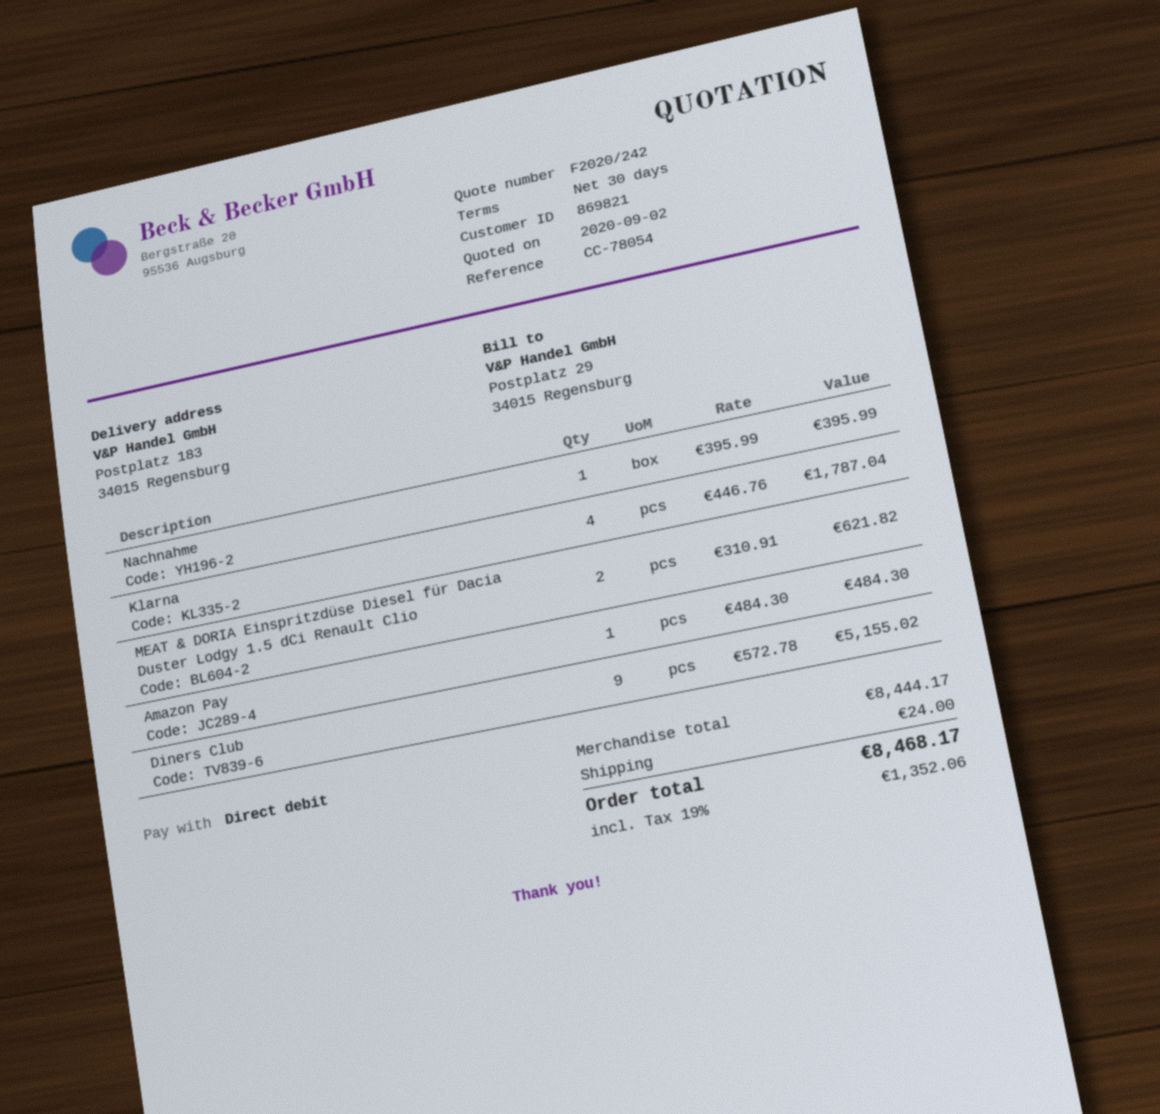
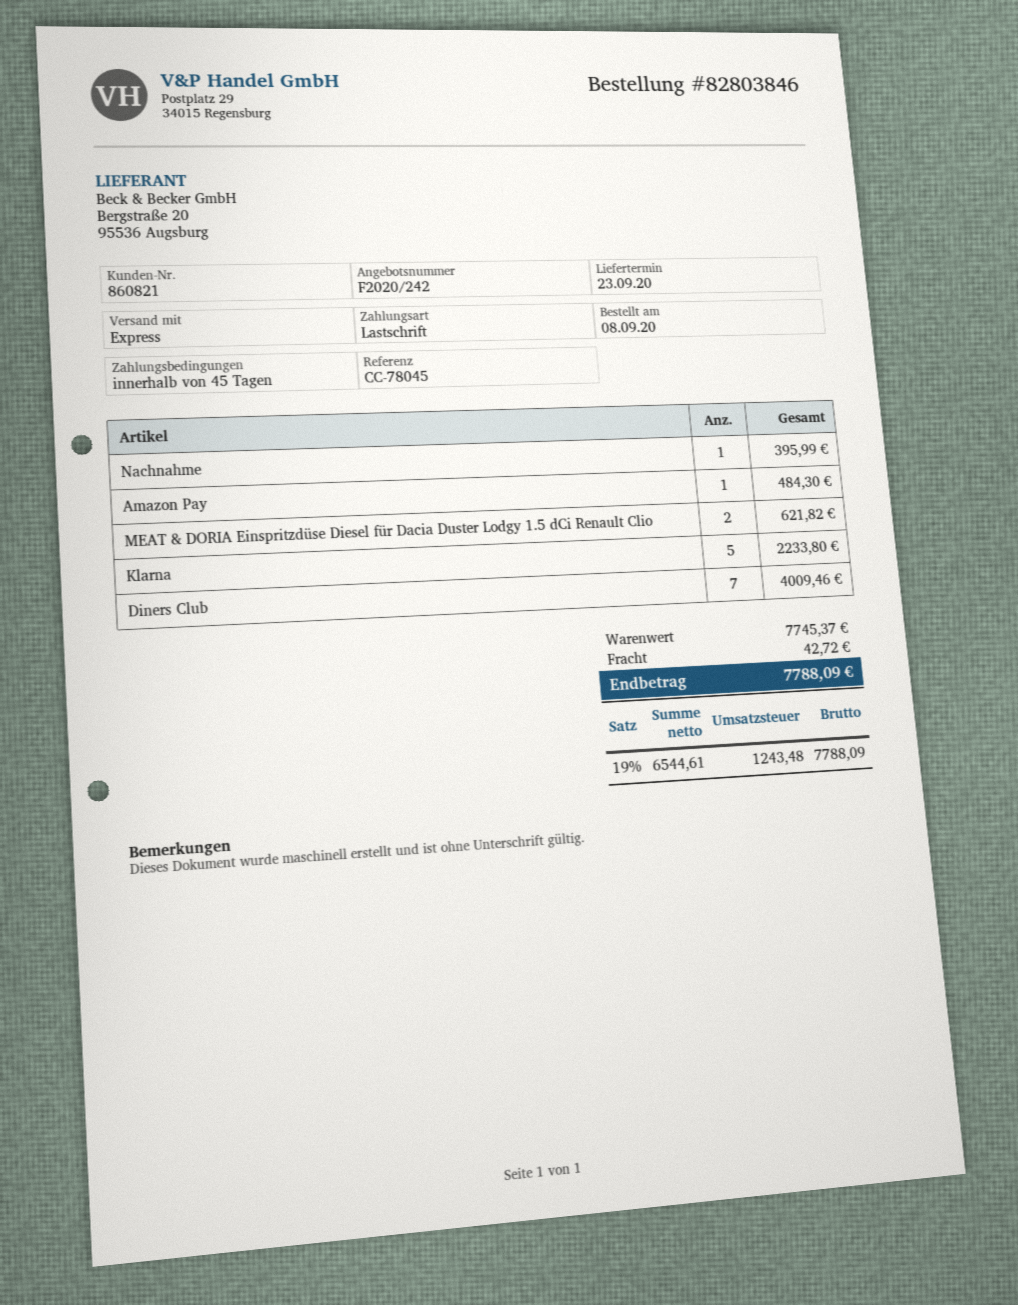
payment terms: 30 days -> 45 days
customer number: 869821 -> 860821
reference: CC-78054 -> CC-78045
Klarna: 4 for 1787.04 -> 5 for 2233.80
Diners Club: 9 for 5155.02 -> 7 for 4009.46
subtotal: 8444.17 -> 7745.37
shipping: 24.00 -> 42.72
tax: 19% = 1352.06 -> 19% = 1243.48
total: 8468.17 -> 7788.09

